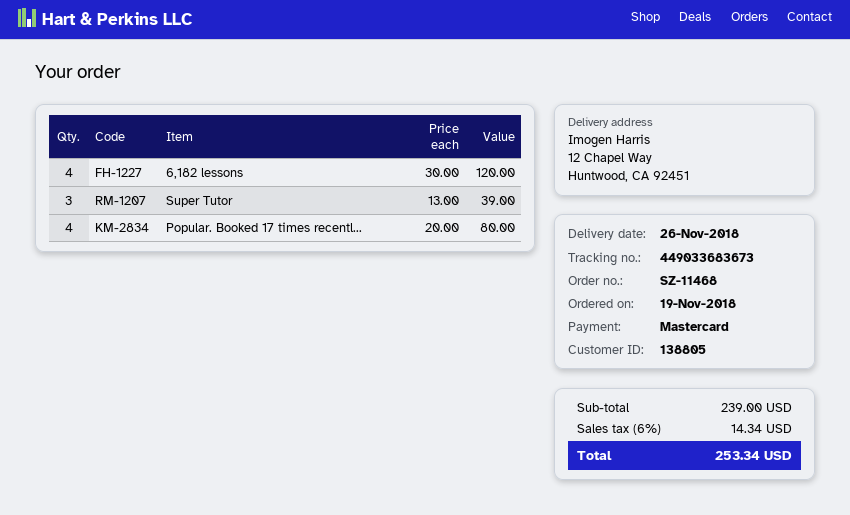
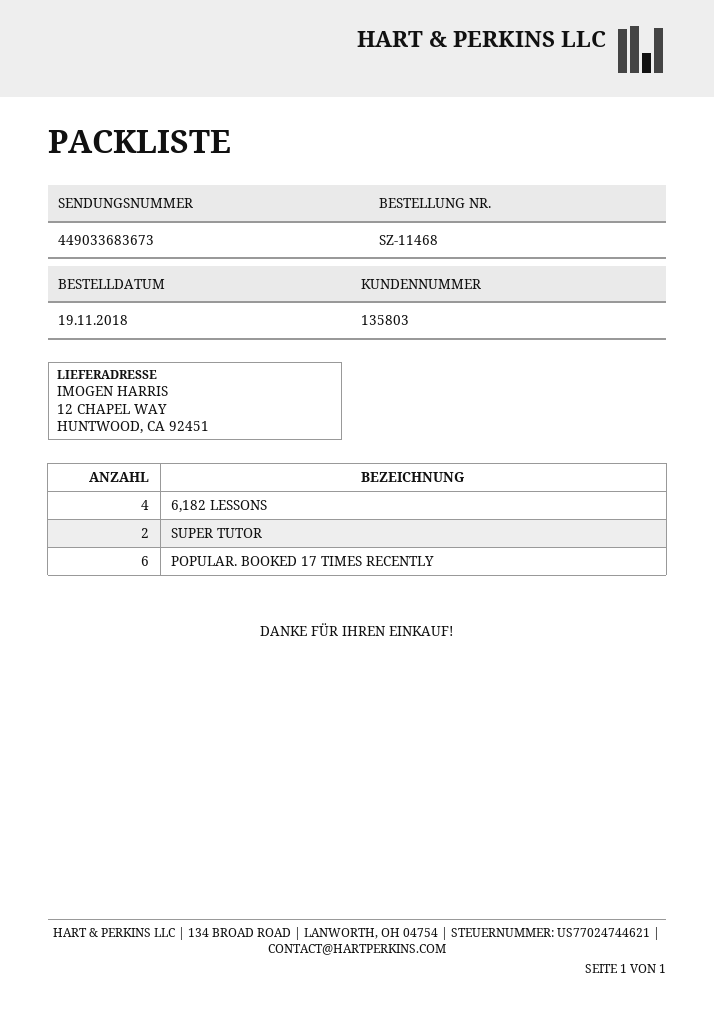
customer number: 138805 -> 135803
Super Tutor: 3 -> 2
Popular. Booked 17 times recentl...: 4 -> 6

